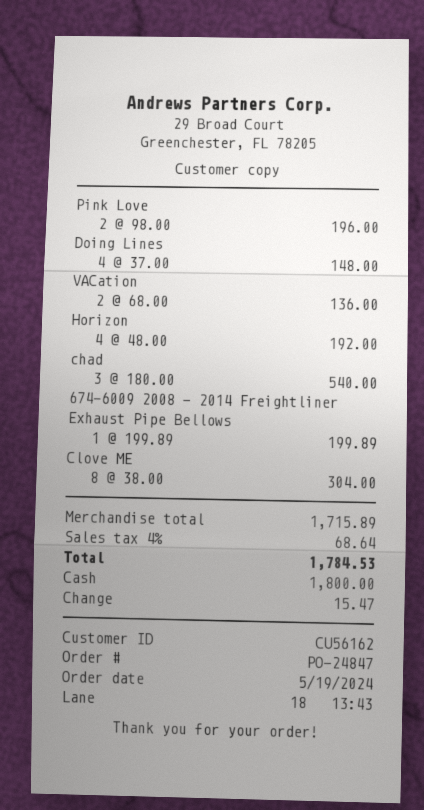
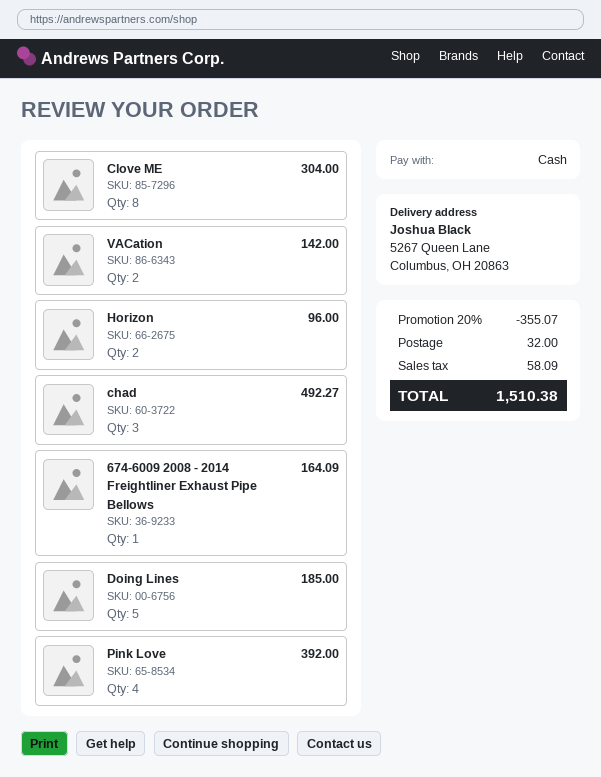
Pink Love: 2 for 196.00 -> 4 for 392.00
Doing Lines: 4 for 148.00 -> 5 for 185.00
VACation: 2 for 136.00 -> 2 for 142.00
Horizon: 4 for 192.00 -> 2 for 96.00
chad: 3 for 540.00 -> 3 for 492.27
674-6009 2008 - 2014 Freightliner Exhaust Pipe Bellows: 1 for 199.89 -> 1 for 164.09
discount: none -> 20% = 355.07
shipping: none -> 32.00
tax: 68.64 -> 58.09
total: 1784.53 -> 1510.38

